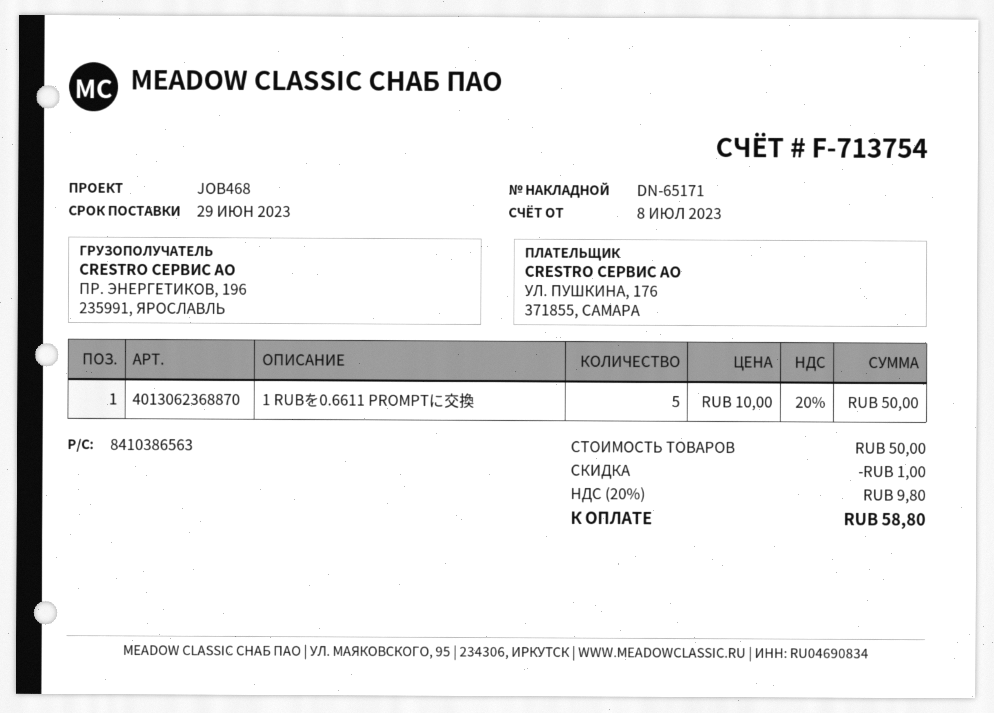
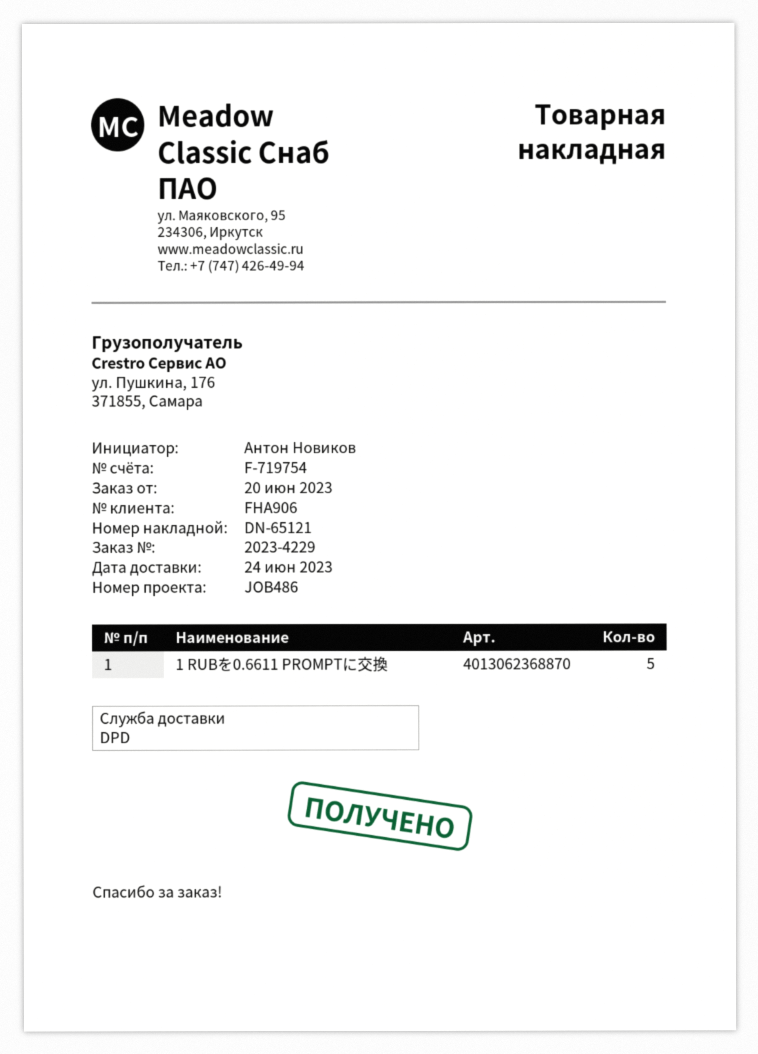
delivery note number: DN-65171 -> DN-65121
delivery date: 2023-06-29 -> 2023-06-24
invoice number: F-713754 -> F-719754
reference: JOB468 -> JOB486
ship to: ПР. ЭНЕРГЕТИКОВ, 196, 235991, ЯРОСЛАВЛЬ -> ул. Пушкина, 176, 371855, Самара

